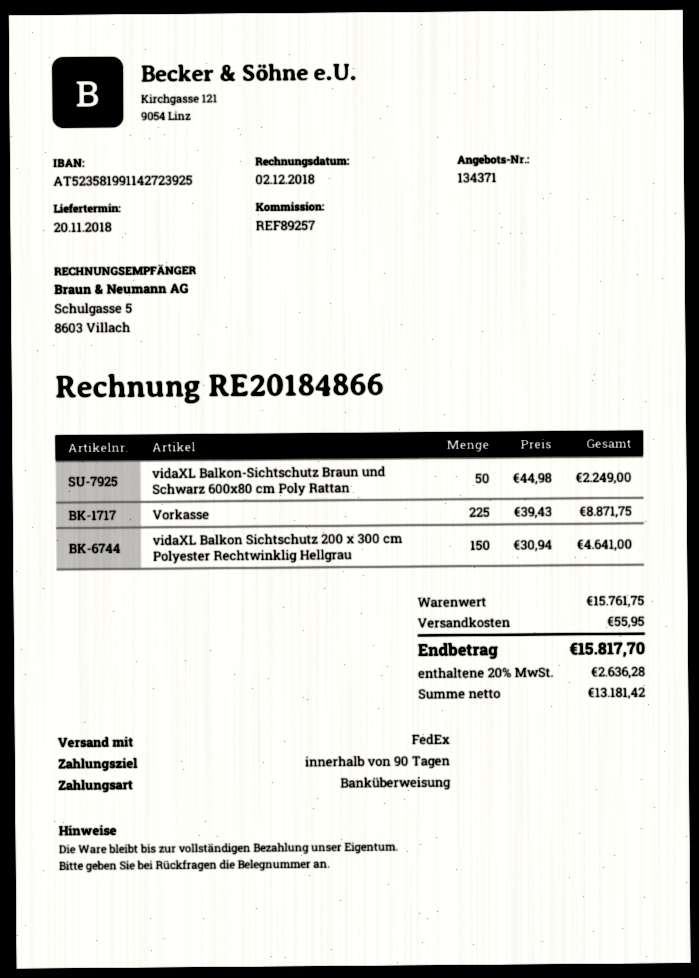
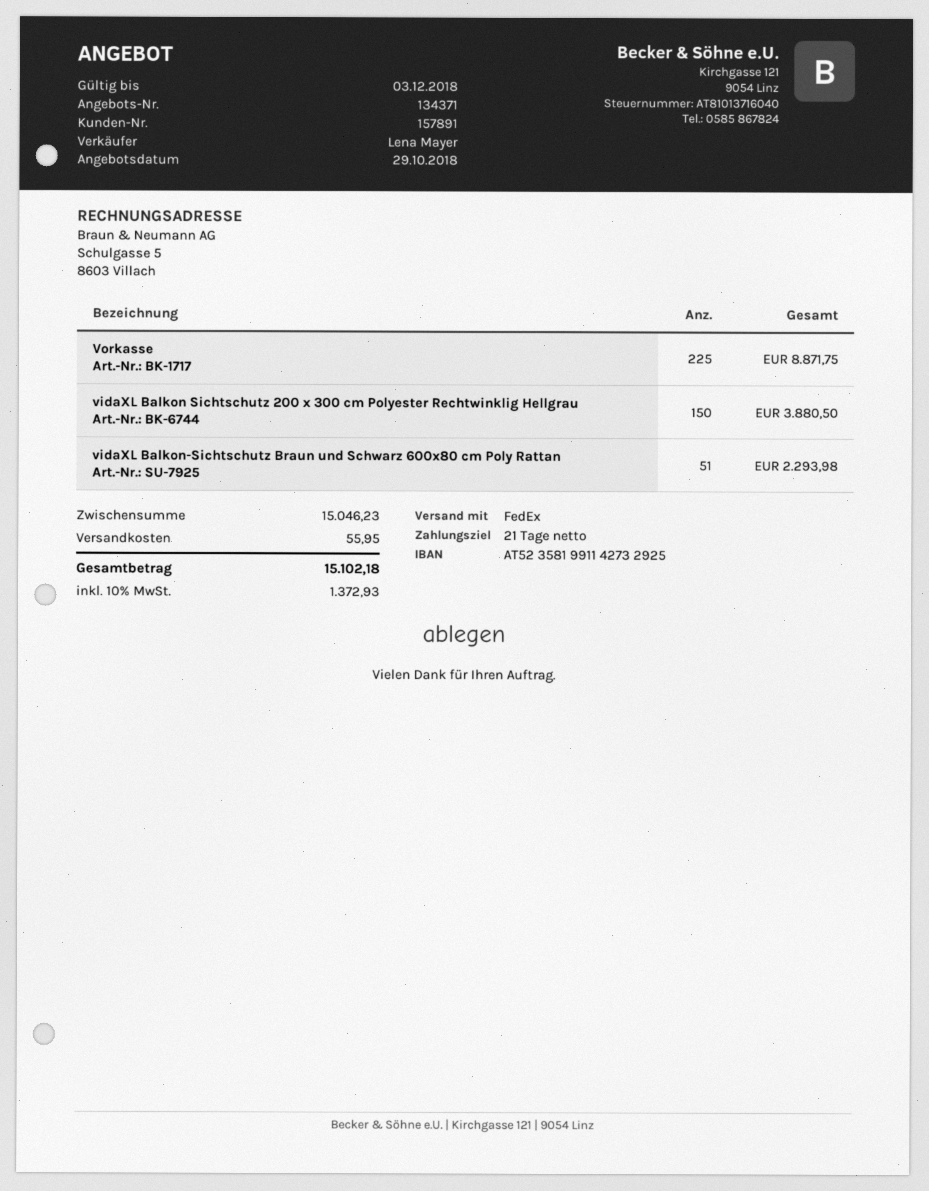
payment terms: 90 days -> 21 days
bank account: AT523581991142723925 -> AT523581991142732925
vidaXL Balkon-Sichtschutz Braun und Schwarz 600x80 cm Poly Rattan: 50 for 2249.00 -> 51 for 2293.98
vidaXL Balkon Sichtschutz 200 x 300 cm Polyester Rechtwinklig Hellgrau: 150 for 4641.00 -> 150 for 3880.50
subtotal: 15761.75 -> 15046.23
tax: 20% = 2636.28 -> 10% = 1372.93
total: 15817.70 -> 15102.18

